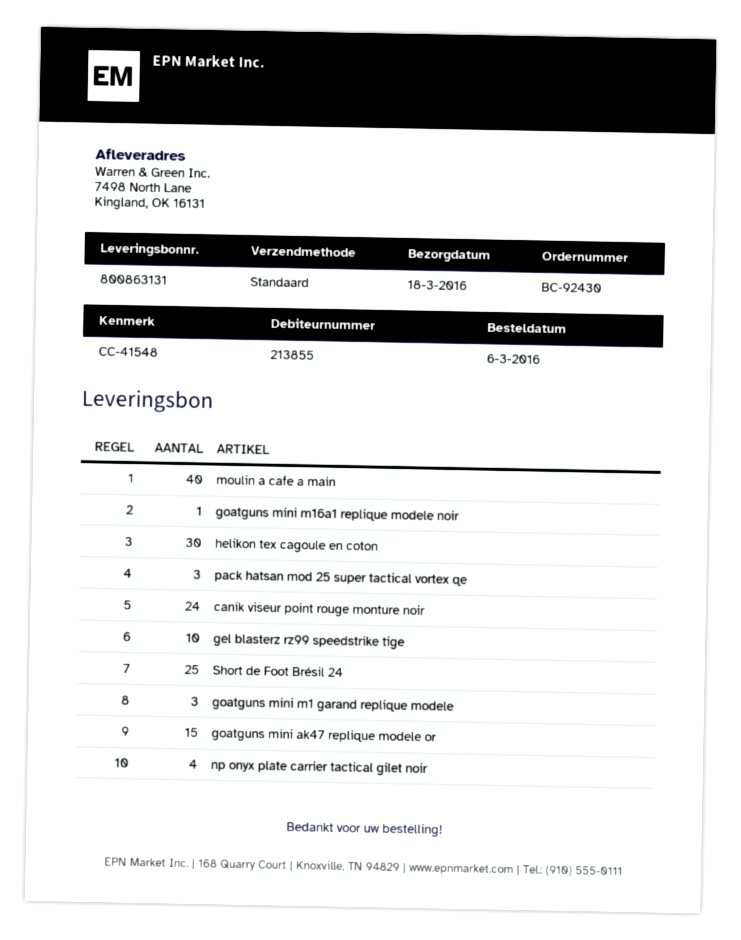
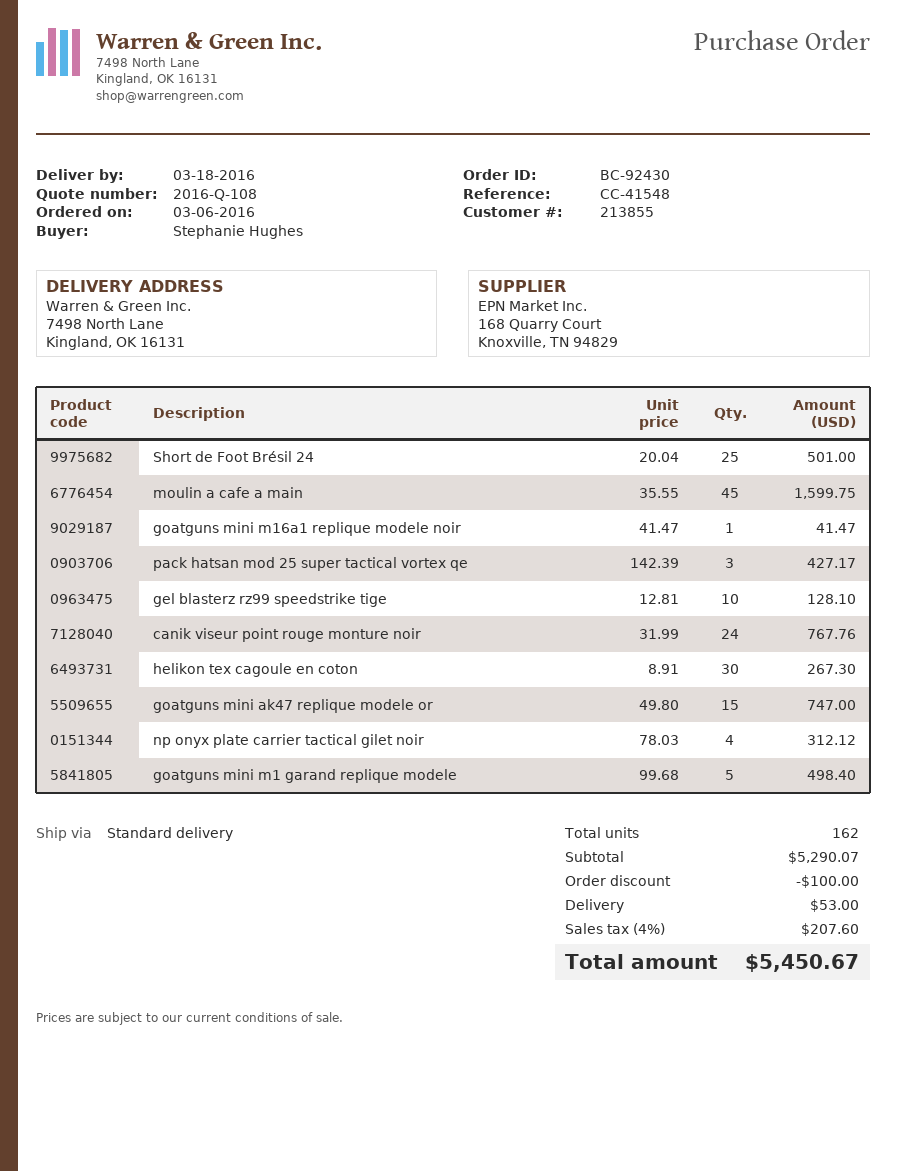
moulin a cafe a main: 40 -> 45
goatguns mini m1 garand replique modele: 3 -> 5

